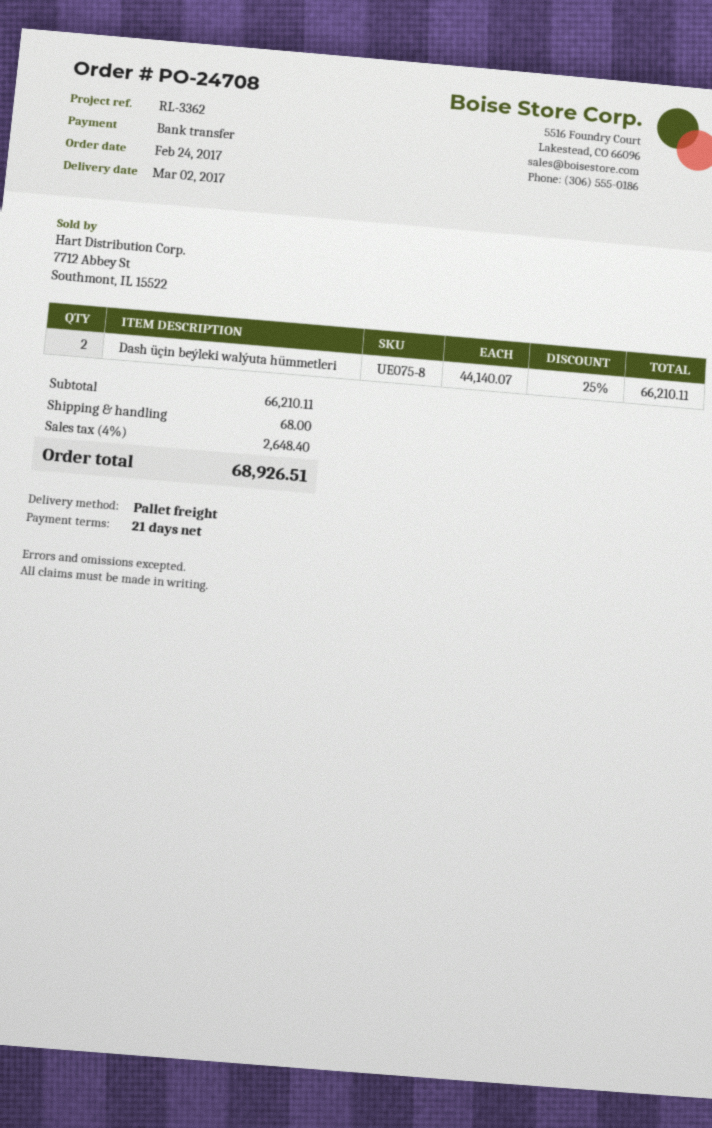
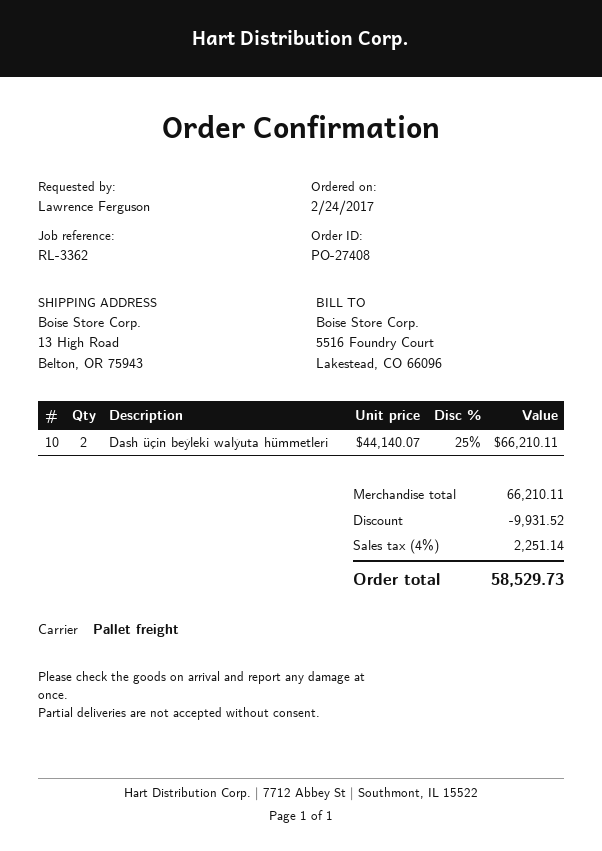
order number: PO-24708 -> PO-27408
discount: none -> 9931.52
shipping: 68.00 -> none
tax: 4% = 2648.40 -> 4% = 2251.14
total: 68926.51 -> 58529.73

